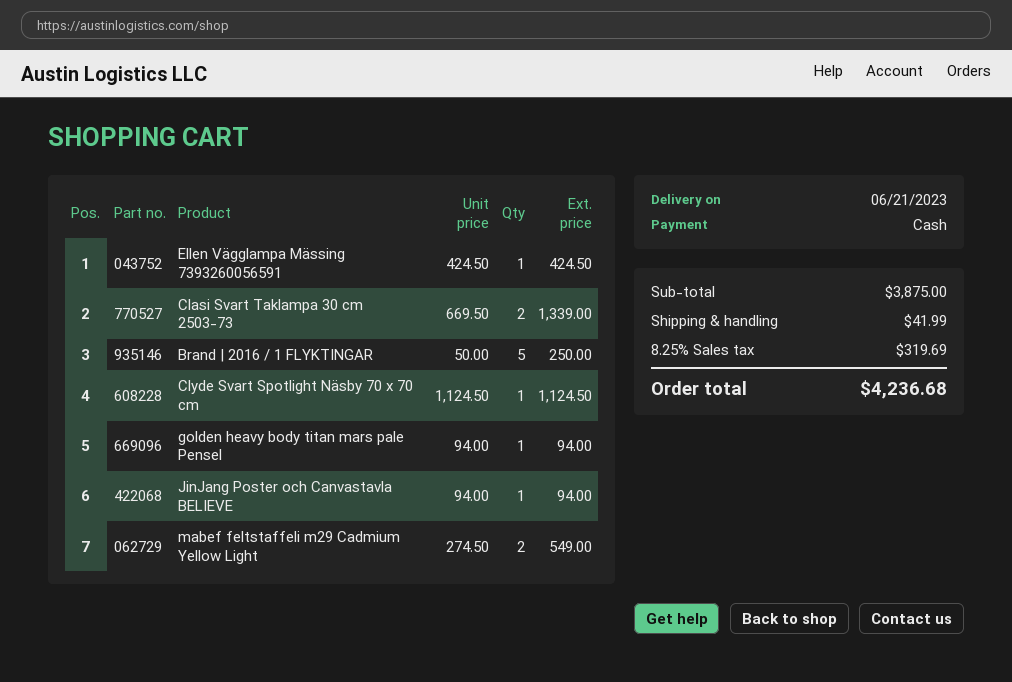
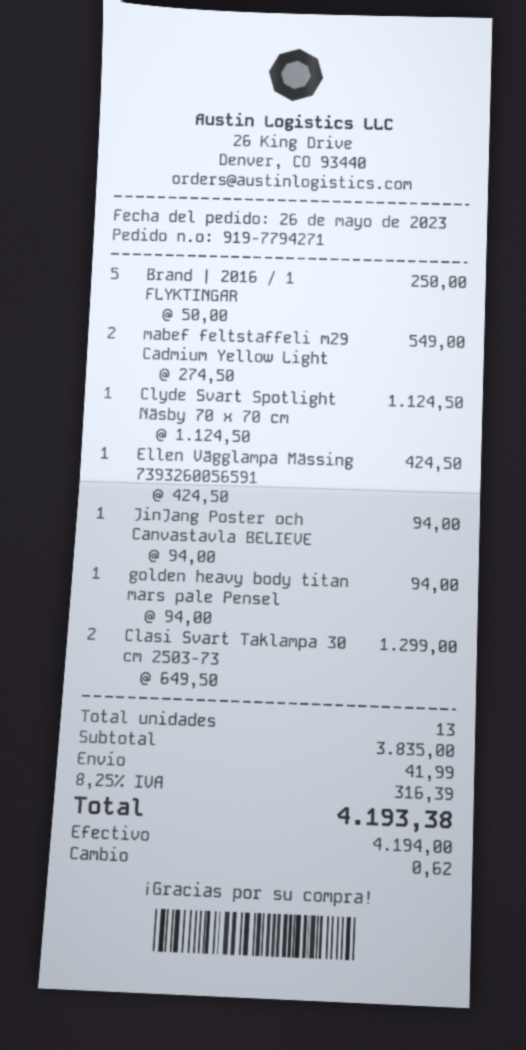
Clasi Svart Taklampa 30 cm 2503-73: 2 x 669.50 = 1339.00 -> 2 x 649.50 = 1299.00
subtotal: 3875.00 -> 3835.00
tax: 8.25% = 319.69 -> 8.25% = 316.39
total: 4236.68 -> 4193.38

